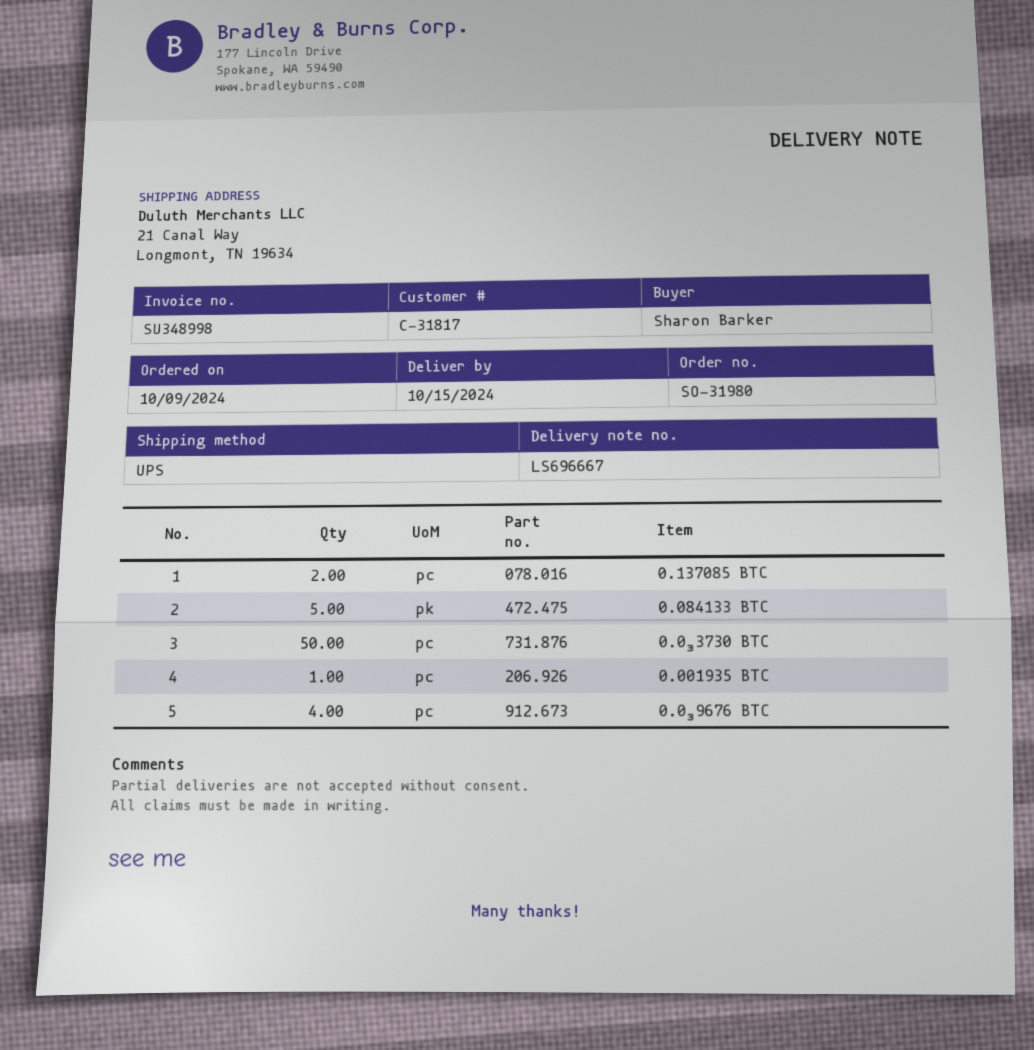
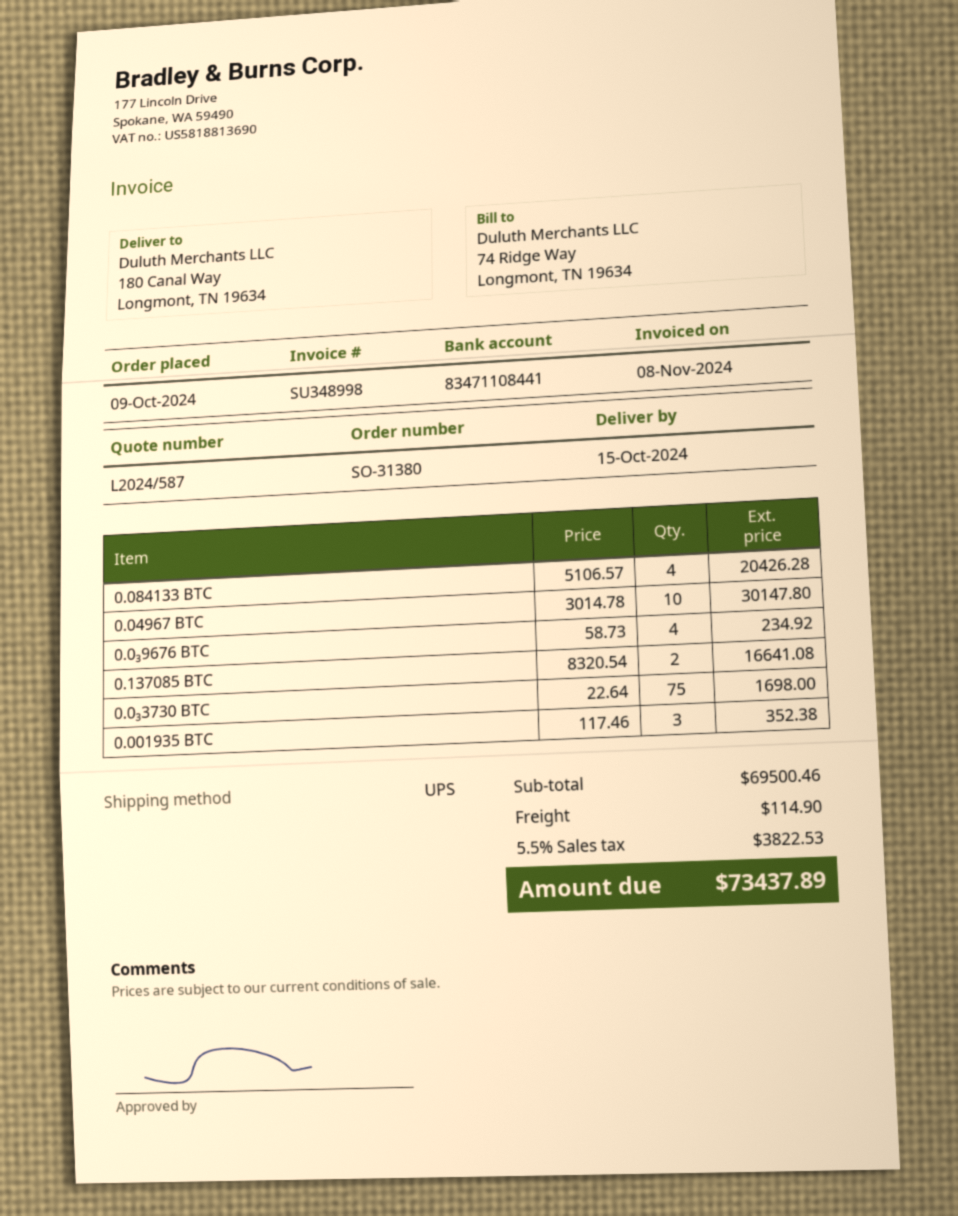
order number: SO-31980 -> SO-31380
ship to: 21 Canal Way, Longmont, TN 19634 -> 180 Canal Way, Longmont, TN 19634
0.084133 BTC: 5 -> 4
0.0₃3730 BTC: 50 -> 75
0.001935 BTC: 1 -> 3
0.04967 BTC: none -> 10

